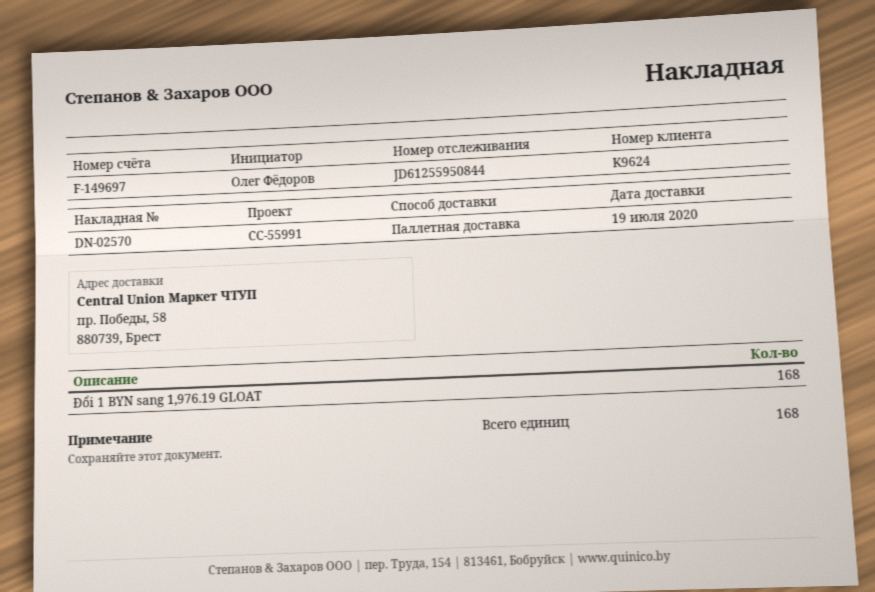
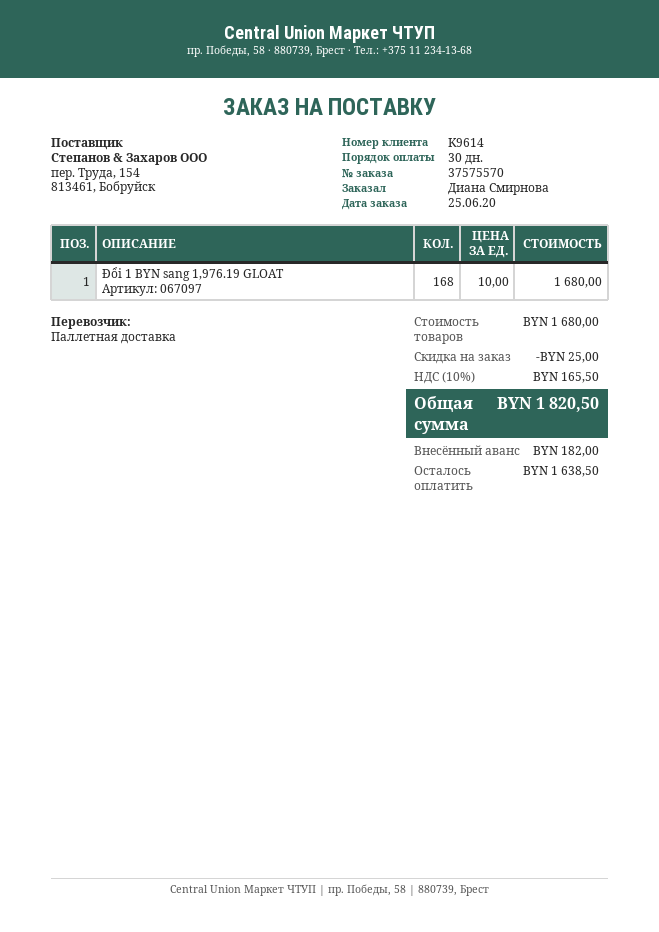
customer number: K9624 -> K9614
ordered by: Олег Фёдоров -> Диана Смирнова

